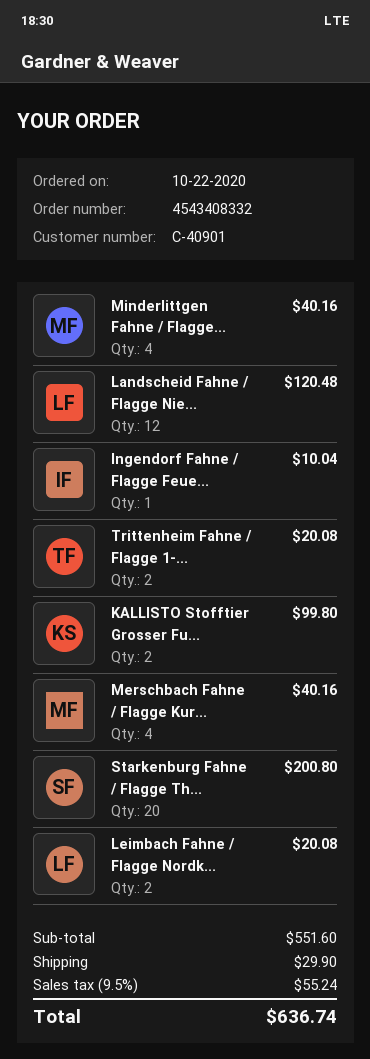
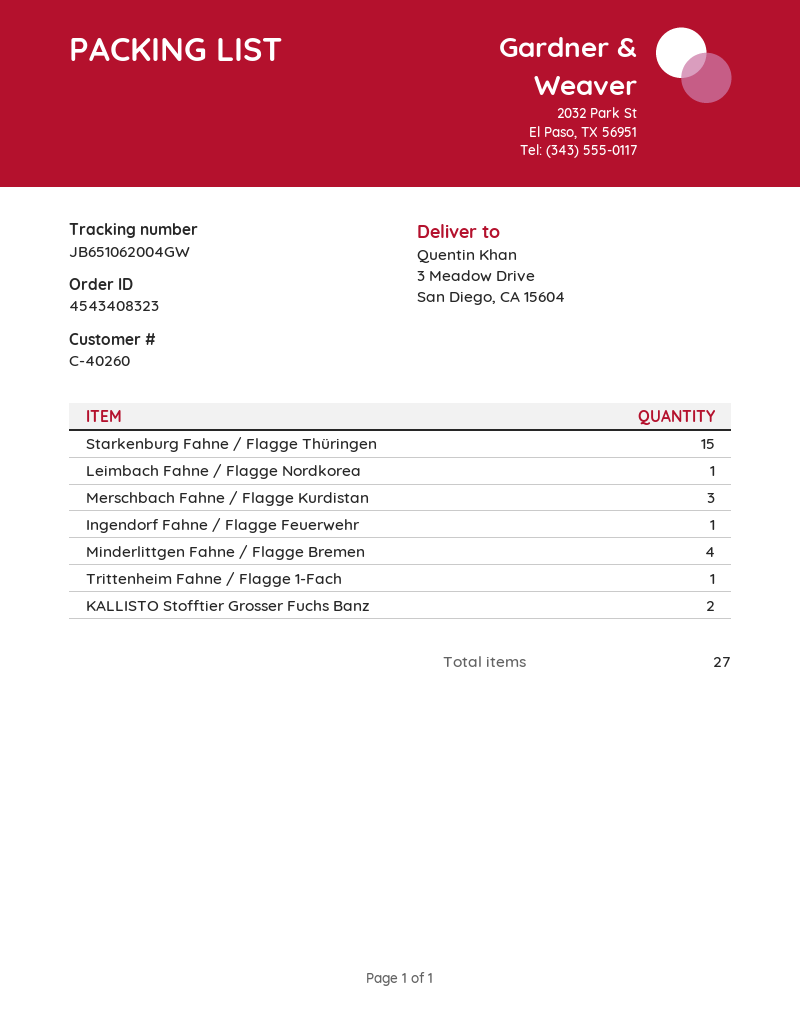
order number: 4543408332 -> 4543408323
customer number: C-40901 -> C-40260
Landscheid Fahne / Flagge Nie...: 12 -> none
Trittenheim Fahne / Flagge 1-...: 2 -> 1
Merschbach Fahne / Flagge Kur...: 4 -> 3
Starkenburg Fahne / Flagge Th...: 20 -> 15
Leimbach Fahne / Flagge Nordk...: 2 -> 1

